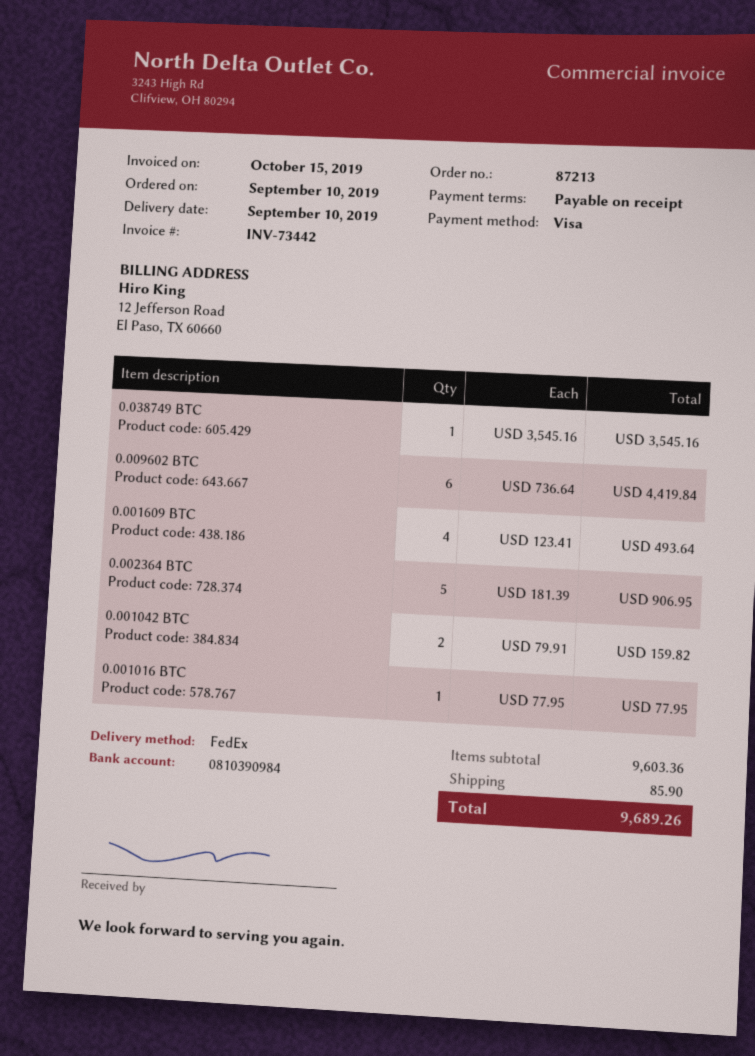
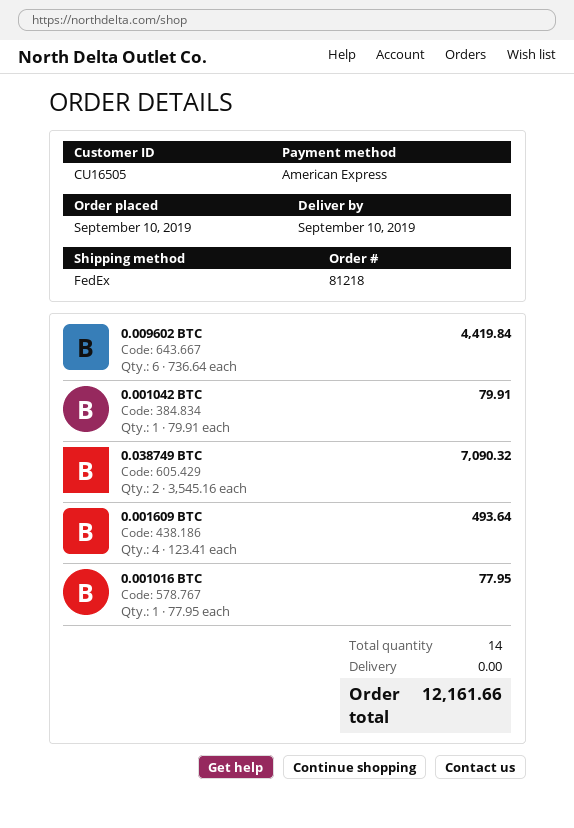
order number: 87213 -> 81218
payment method: Visa -> American Express
0.038749 BTC: 1 x 3545.16 = 3545.16 -> 2 x 3545.16 = 7090.32
0.002364 BTC: 5 x 181.39 = 906.95 -> none
0.001042 BTC: 2 x 79.91 = 159.82 -> 1 x 79.91 = 79.91
shipping: 85.90 -> 0.00
total: 9689.26 -> 12161.66

